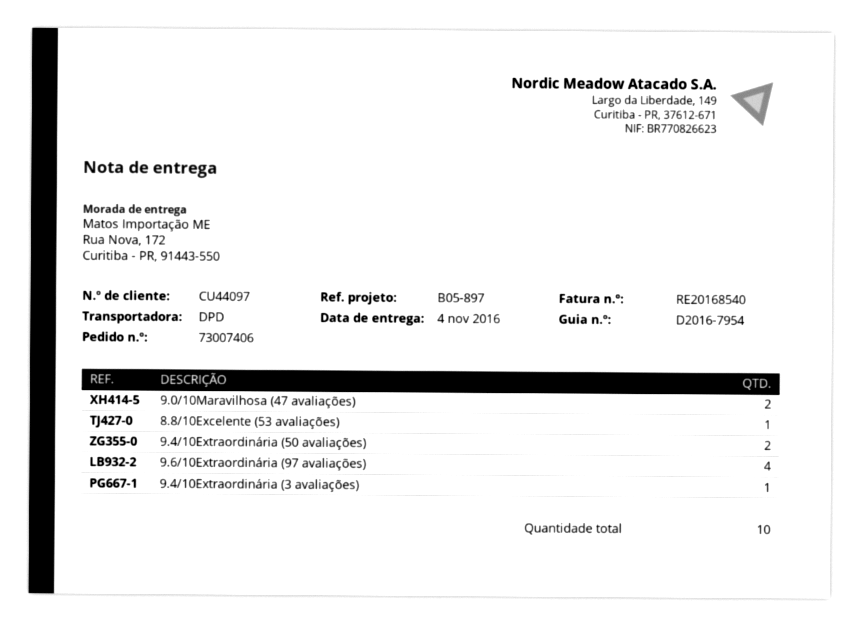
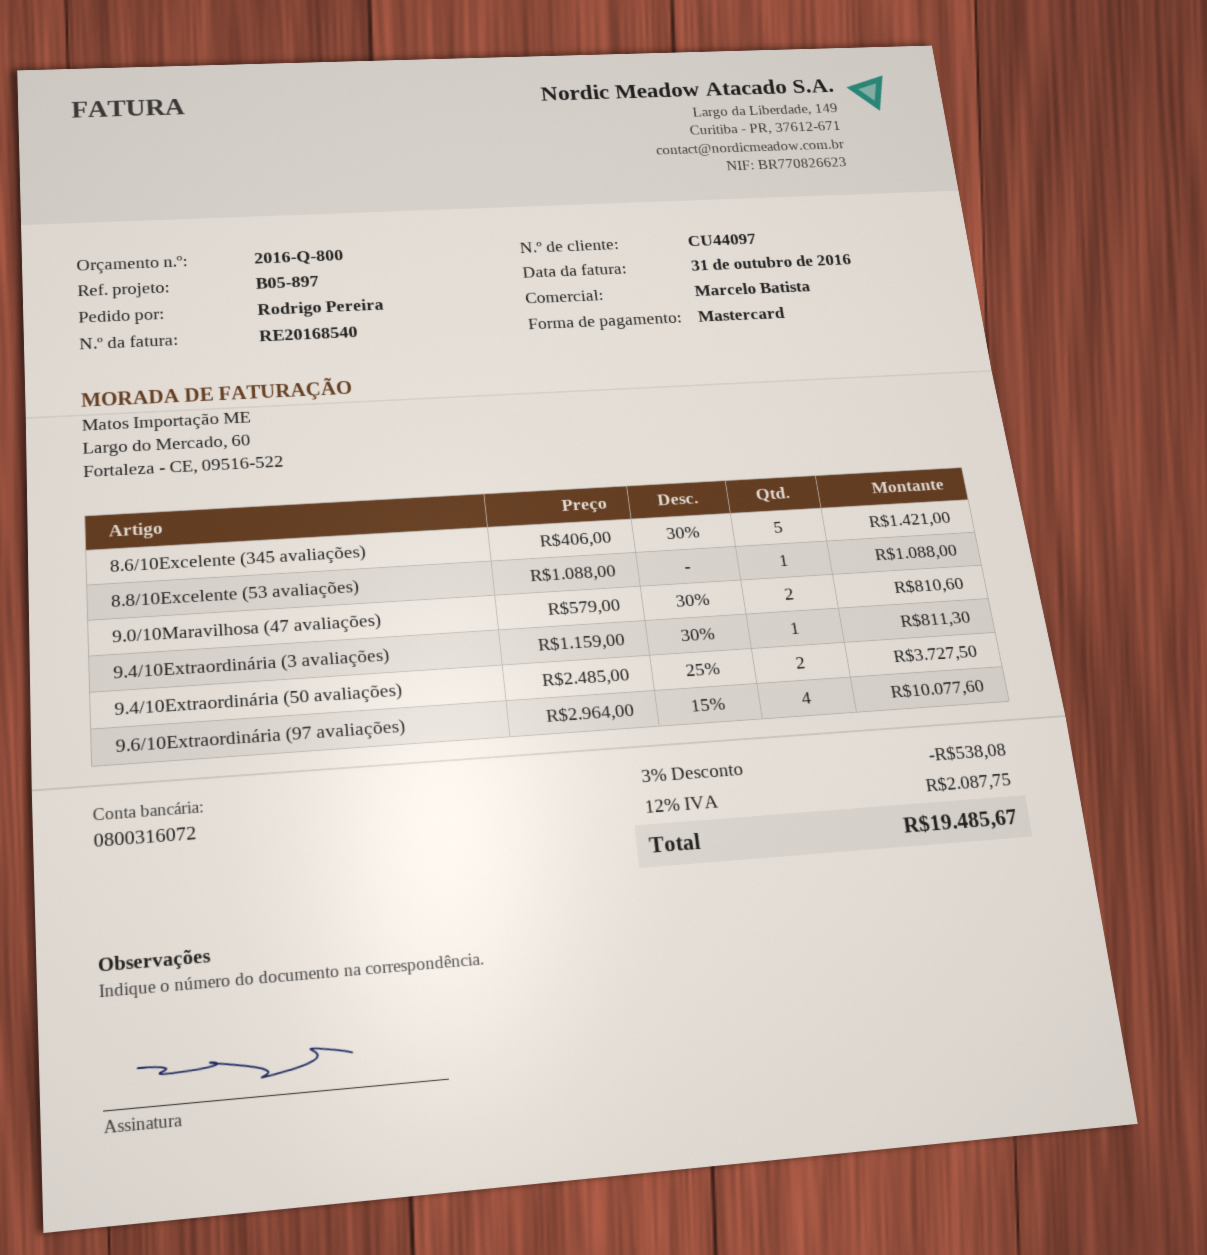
8.6/10Excelente (345 avaliações): none -> 5

